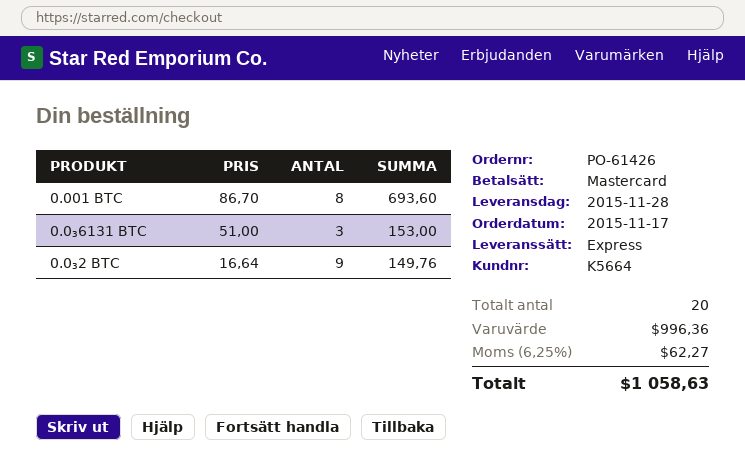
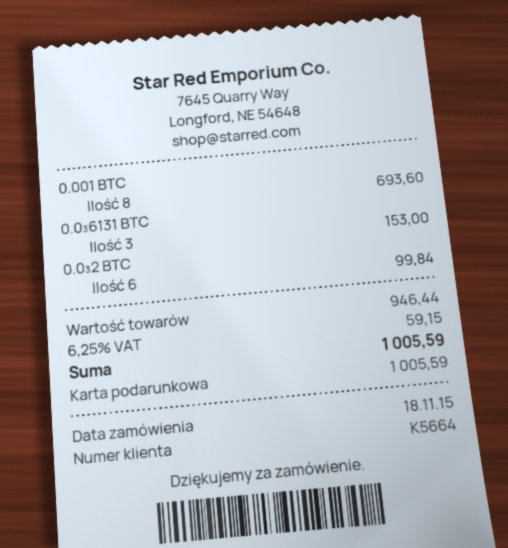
order date: 2015-11-17 -> 2015-11-18
payment method: Mastercard -> gift card
0.0₃2 BTC: 9 for 149.76 -> 6 for 99.84
subtotal: 996.36 -> 946.44
tax: 6.25% = 62.27 -> 6.25% = 59.15
total: 1058.63 -> 1005.59

